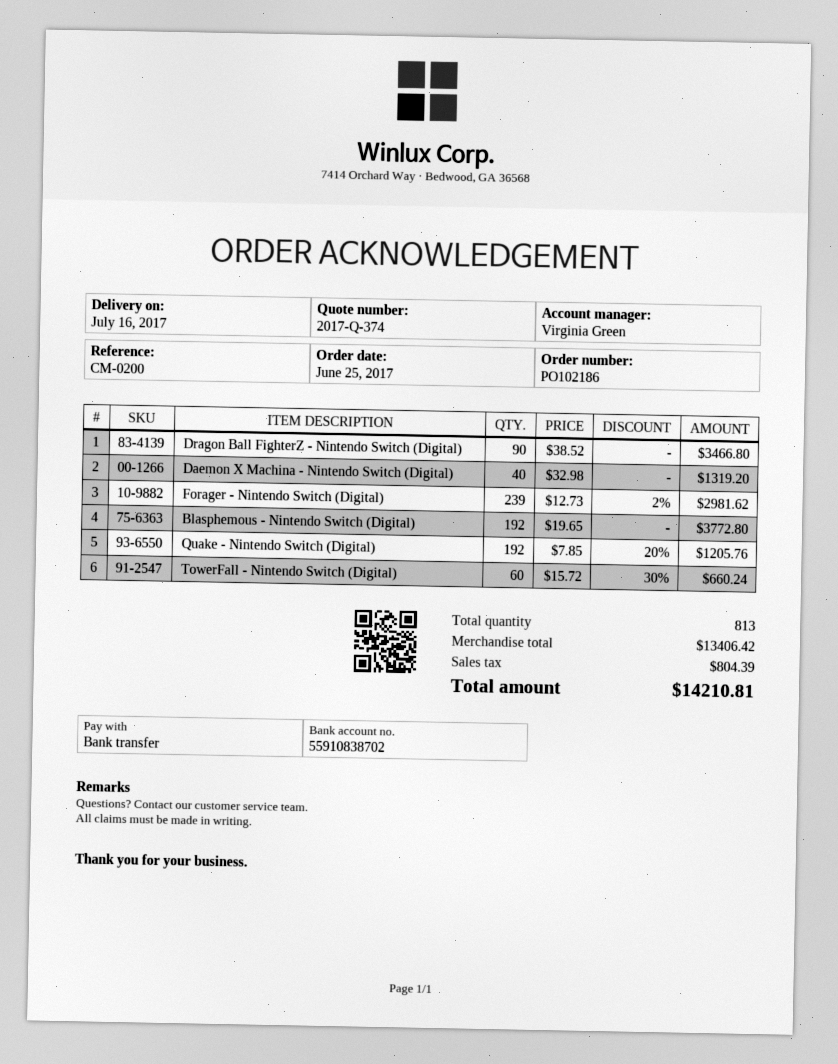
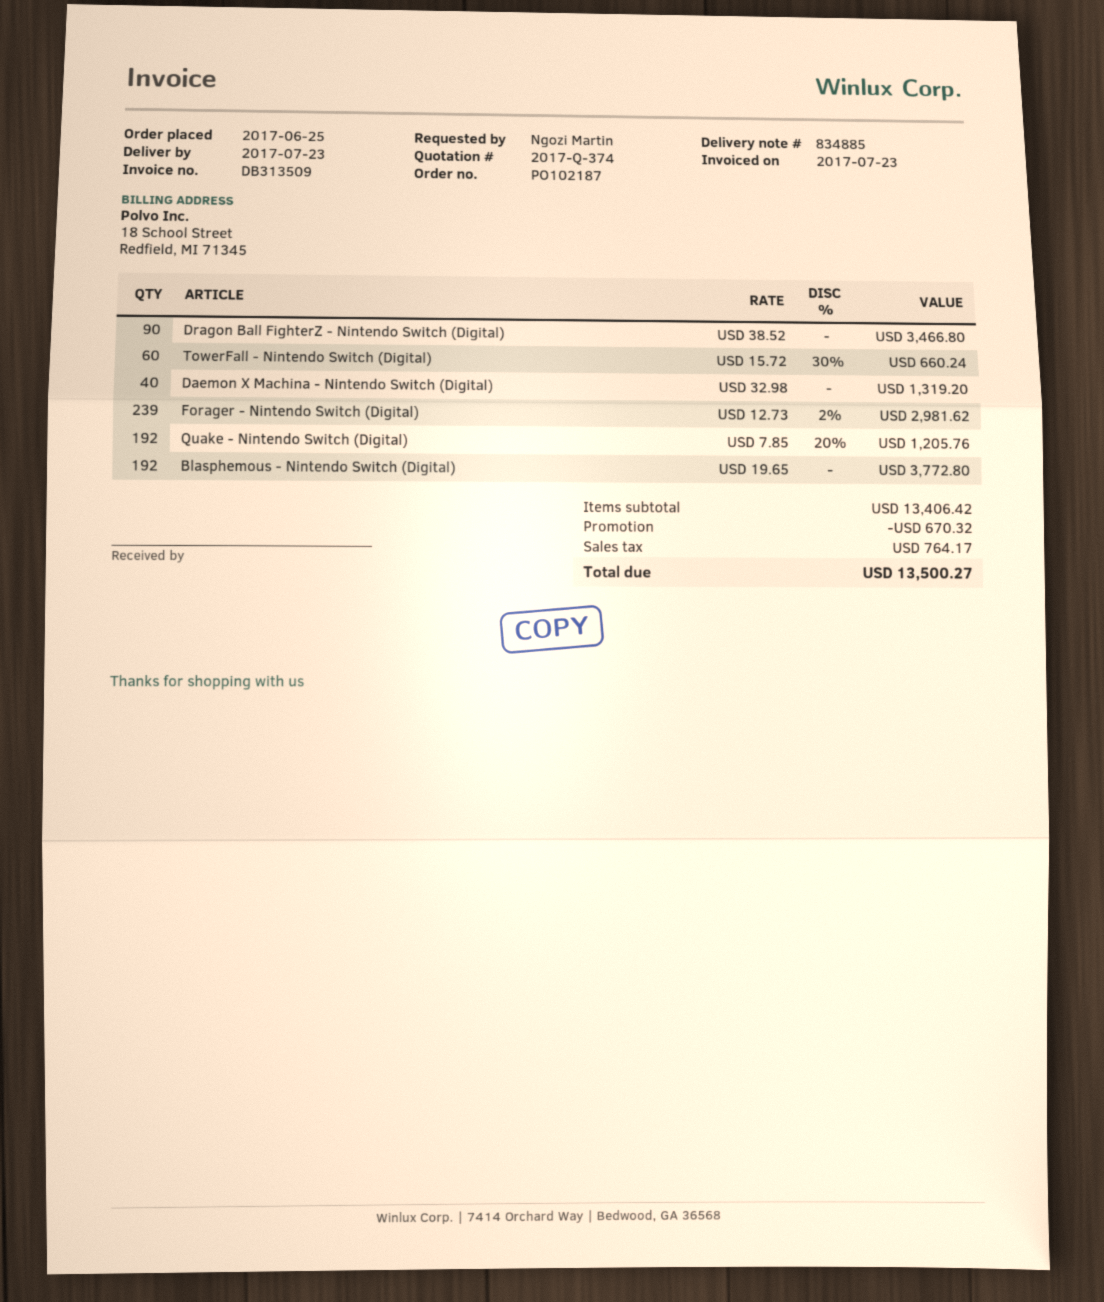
order number: PO102186 -> PO102187
delivery date: 2017-07-16 -> 2017-07-23
discount: none -> 670.32
tax: 804.39 -> 764.17
total: 14210.81 -> 13500.27

